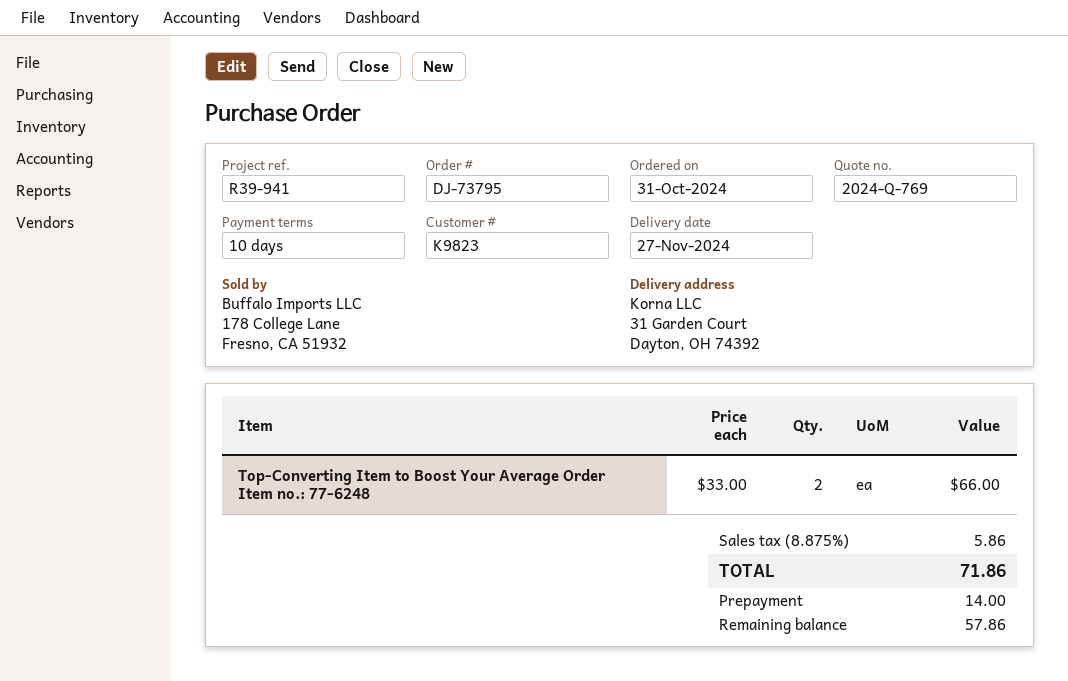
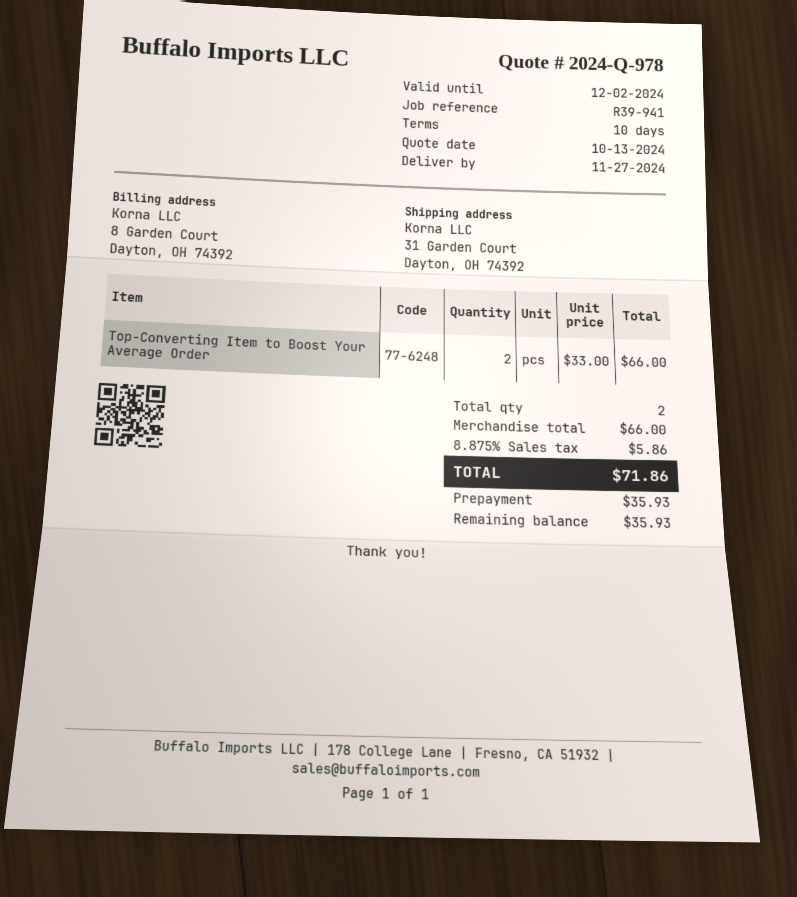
quote number: 2024-Q-769 -> 2024-Q-978
deposit: 14.00 -> 35.93
balance: 57.86 -> 35.93

